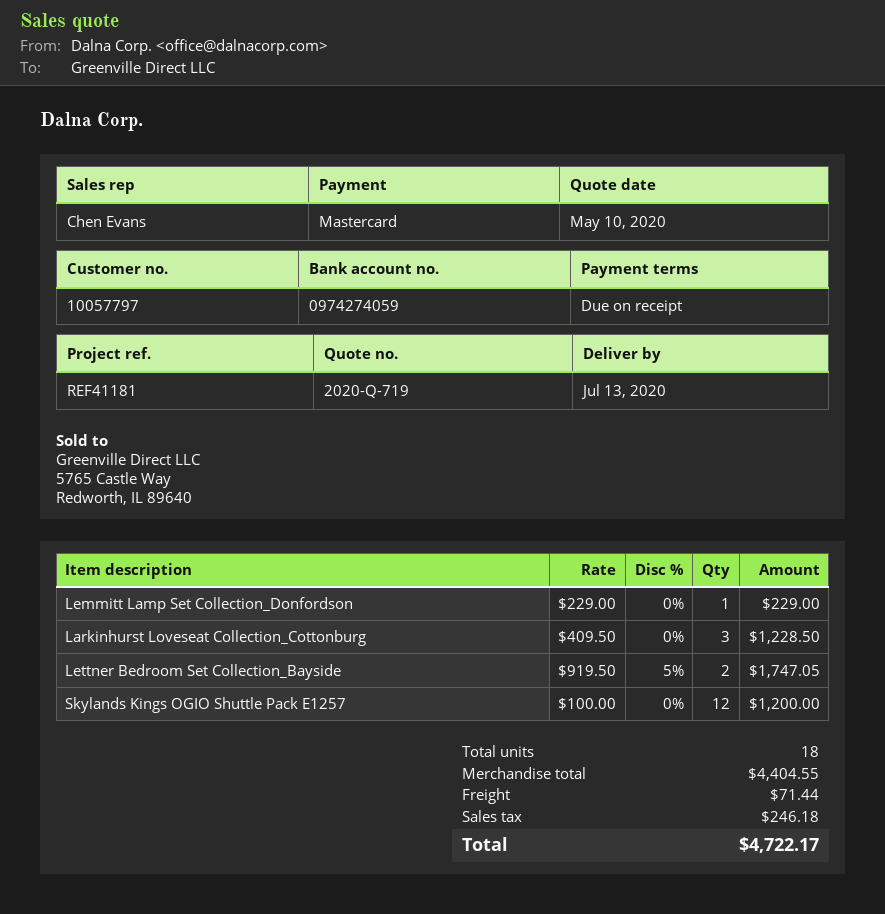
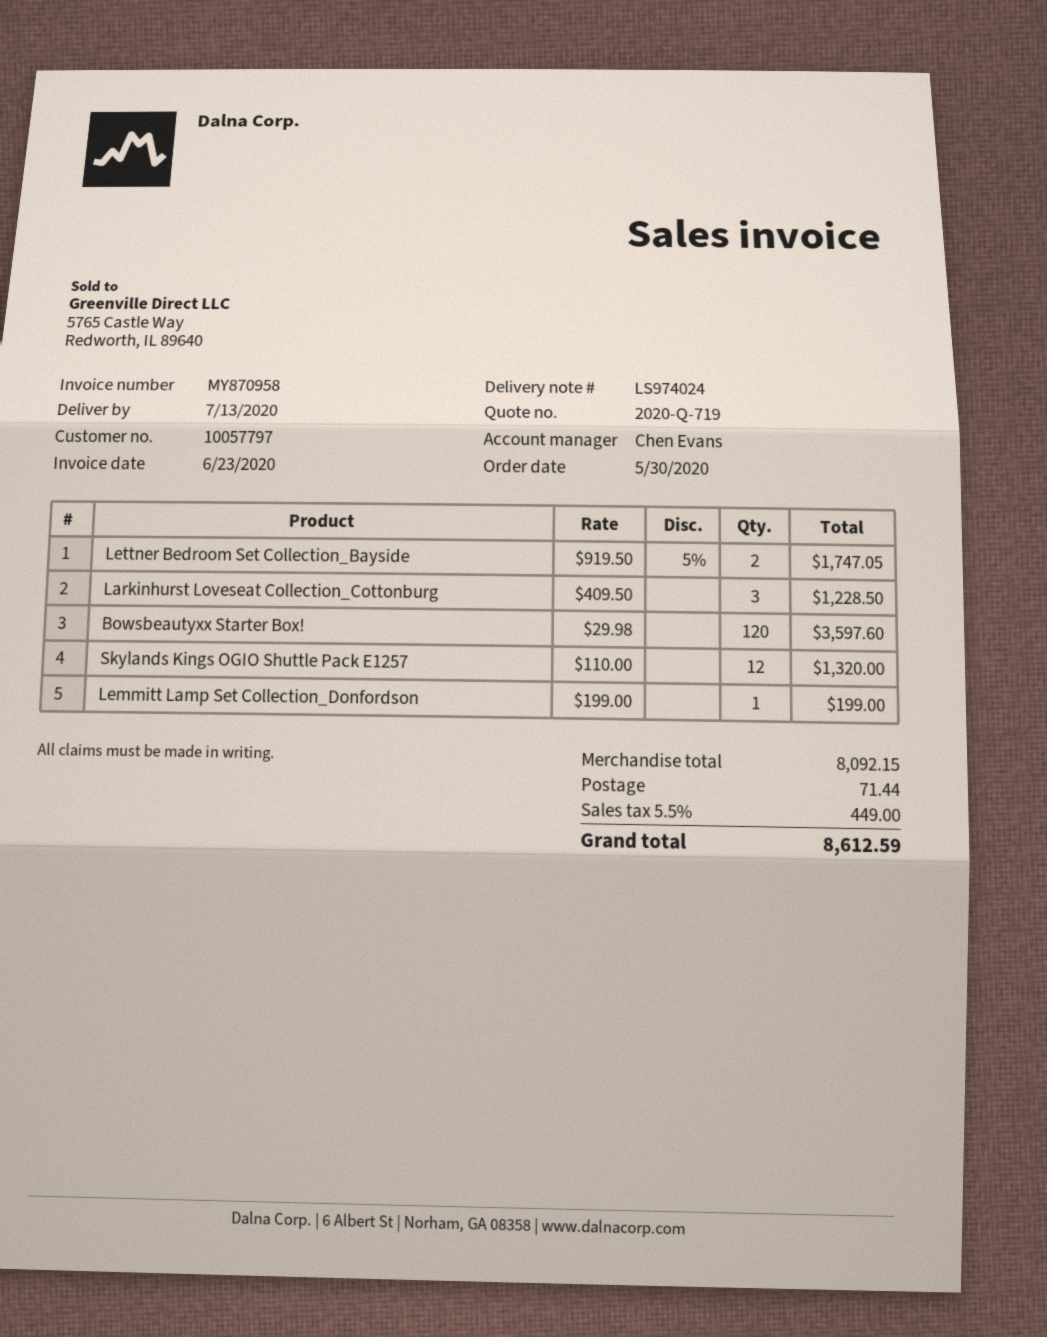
Lemmitt Lamp Set Collection_Donfordson: 1 x 229.00 = 229.00 -> 1 x 199.00 = 199.00
Skylands Kings OGIO Shuttle Pack E1257: 12 x 100.00 = 1200.00 -> 12 x 110.00 = 1320.00
Bowsbeautyxx Starter Box!: none -> 120 x 29.98 = 3597.60
subtotal: 4404.55 -> 8092.15
tax: 246.18 -> 449.00
total: 4722.17 -> 8612.59

